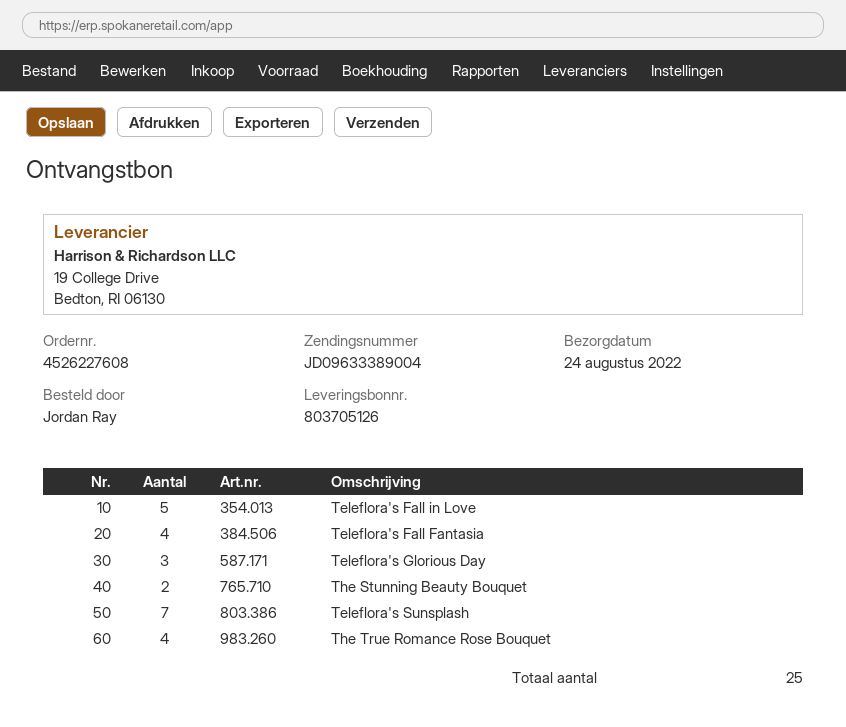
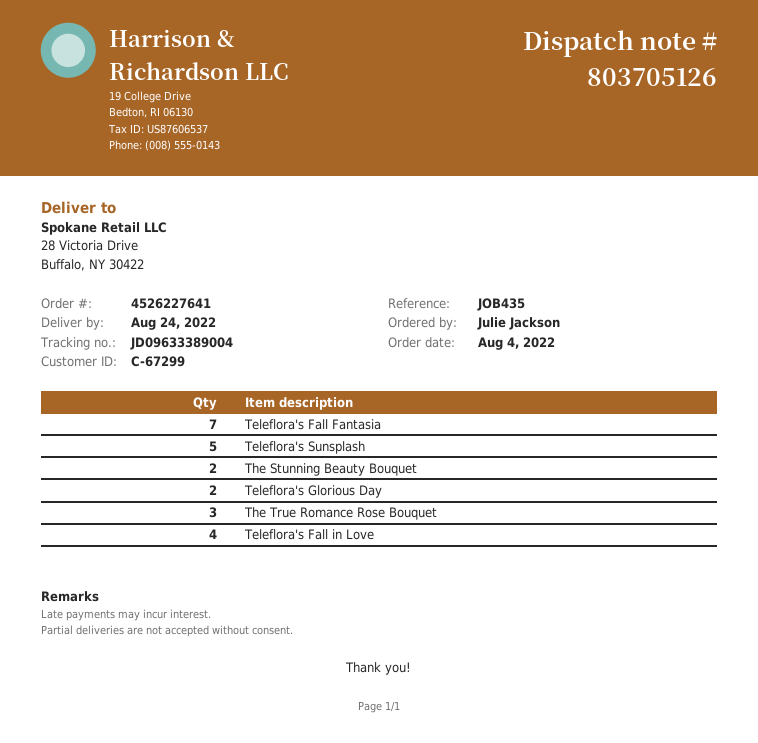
order number: 4526227608 -> 4526227641
ordered by: Jordan Ray -> Julie Jackson
Teleflora's Fall in Love: 5 -> 4
Teleflora's Fall Fantasia: 4 -> 7
Teleflora's Glorious Day: 3 -> 2
Teleflora's Sunsplash: 7 -> 5
The True Romance Rose Bouquet: 4 -> 3

